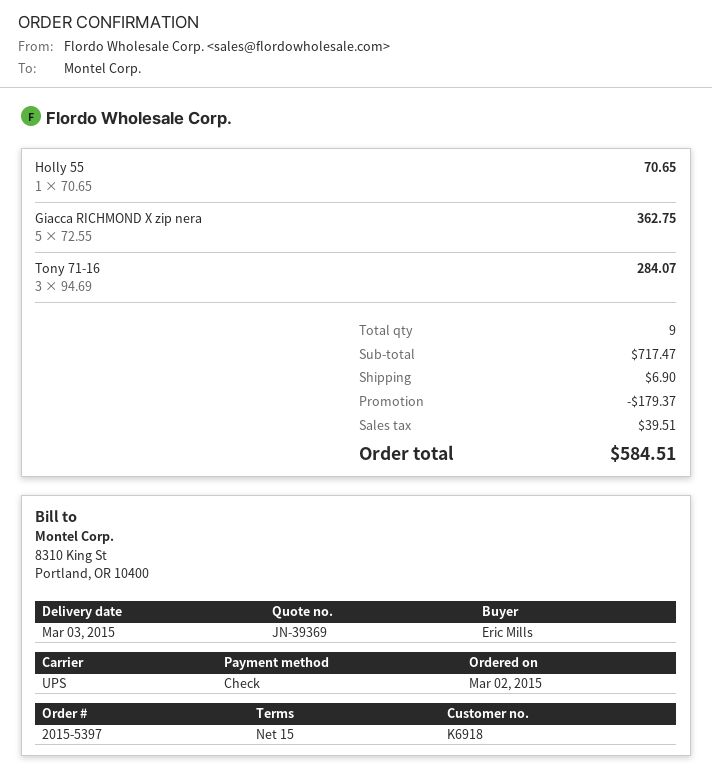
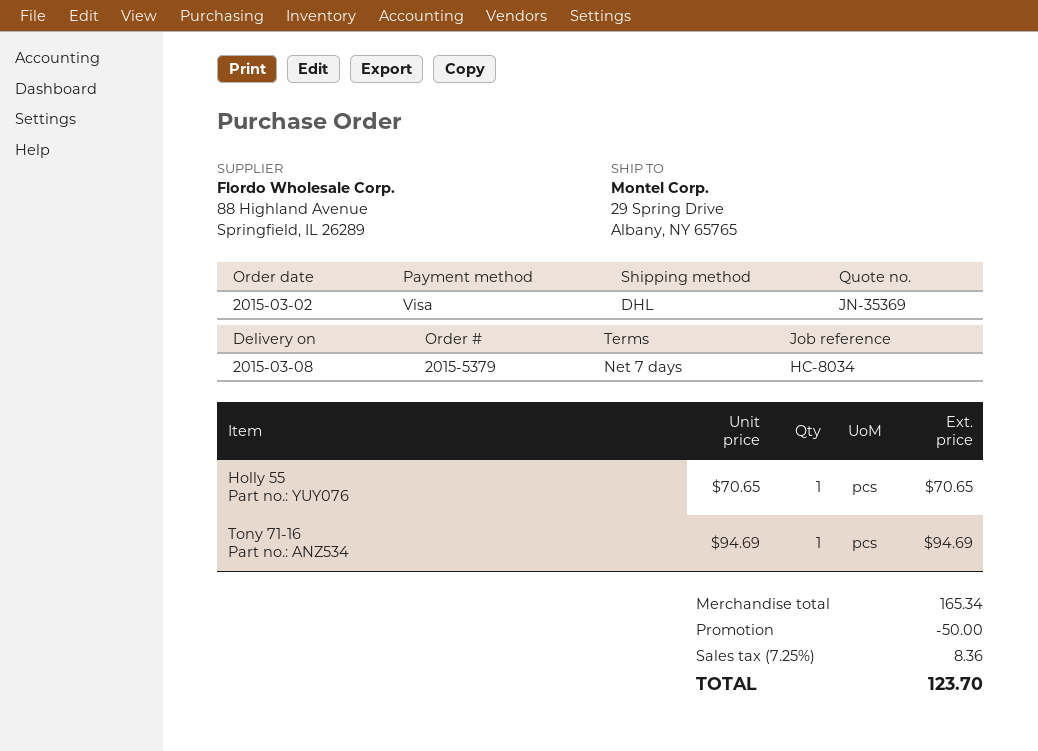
quote number: JN-39369 -> JN-35369
order number: 2015-5397 -> 2015-5379
delivery date: 2015-03-03 -> 2015-03-08
payment terms: 15 days -> 7 days
payment method: cheque -> Visa
shipping method: UPS -> DHL
Giacca RICHMOND X zip nera: 5 x 72.55 = 362.75 -> none
Tony 71-16: 3 x 94.69 = 284.07 -> 1 x 94.69 = 94.69
subtotal: 717.47 -> 165.34
discount: 179.37 -> 50.00
shipping: 6.90 -> none
tax: 39.51 -> 8.36
total: 584.51 -> 123.70

